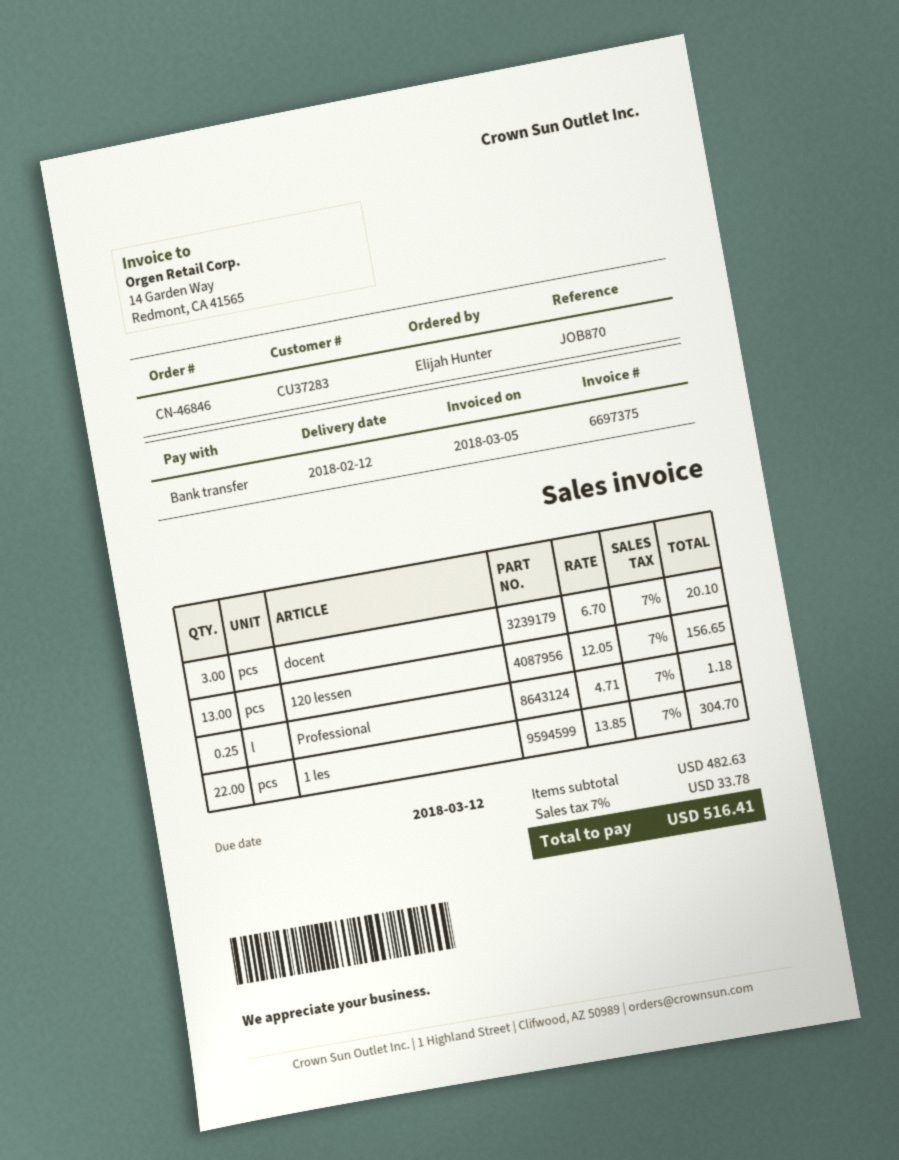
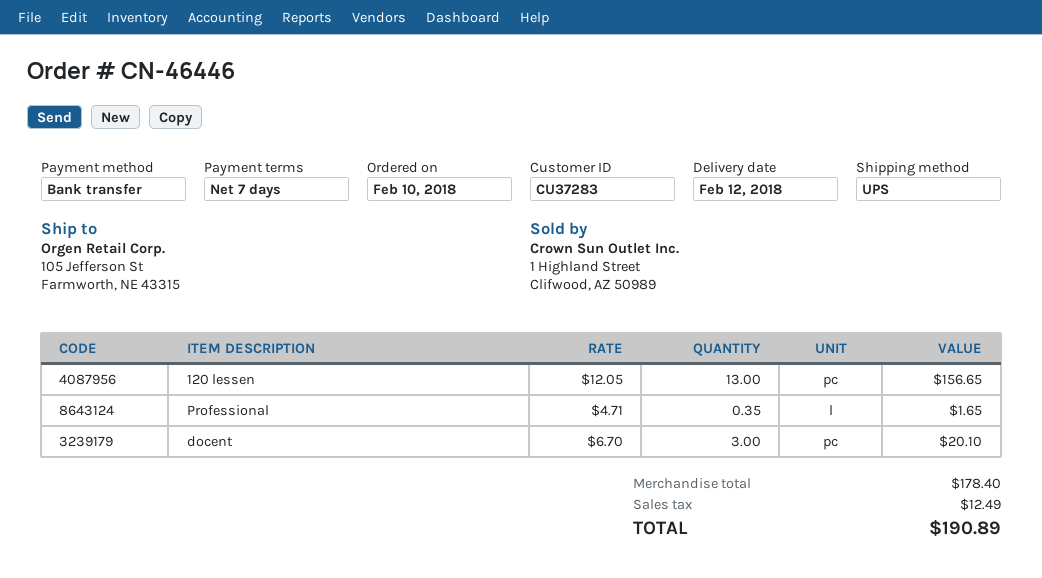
order number: CN-46846 -> CN-46446
Professional: 0.25 x 4.71 = 1.18 -> 0.35 x 4.71 = 1.65
1 les: 22 x 13.85 = 304.70 -> none
subtotal: 482.63 -> 178.40
tax: 33.78 -> 12.49
total: 516.41 -> 190.89

